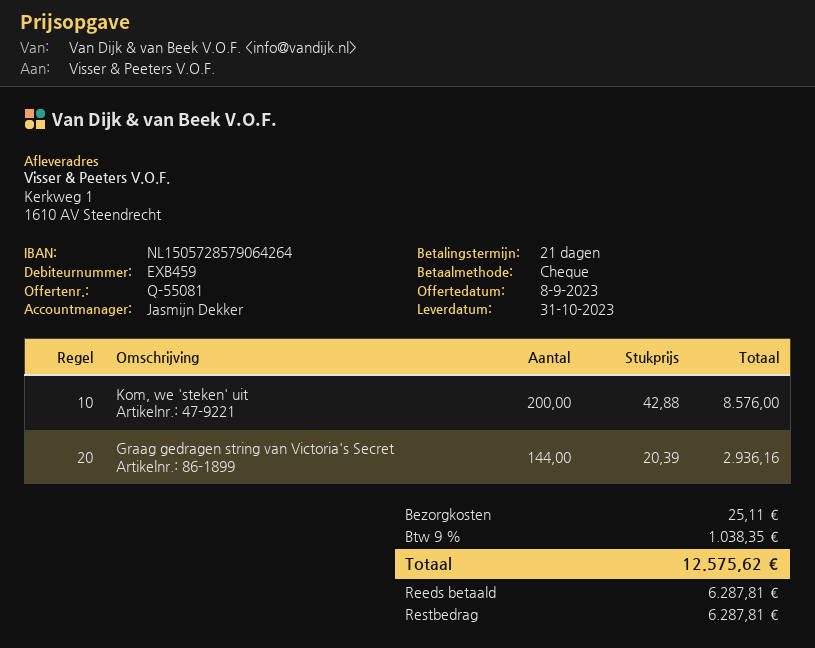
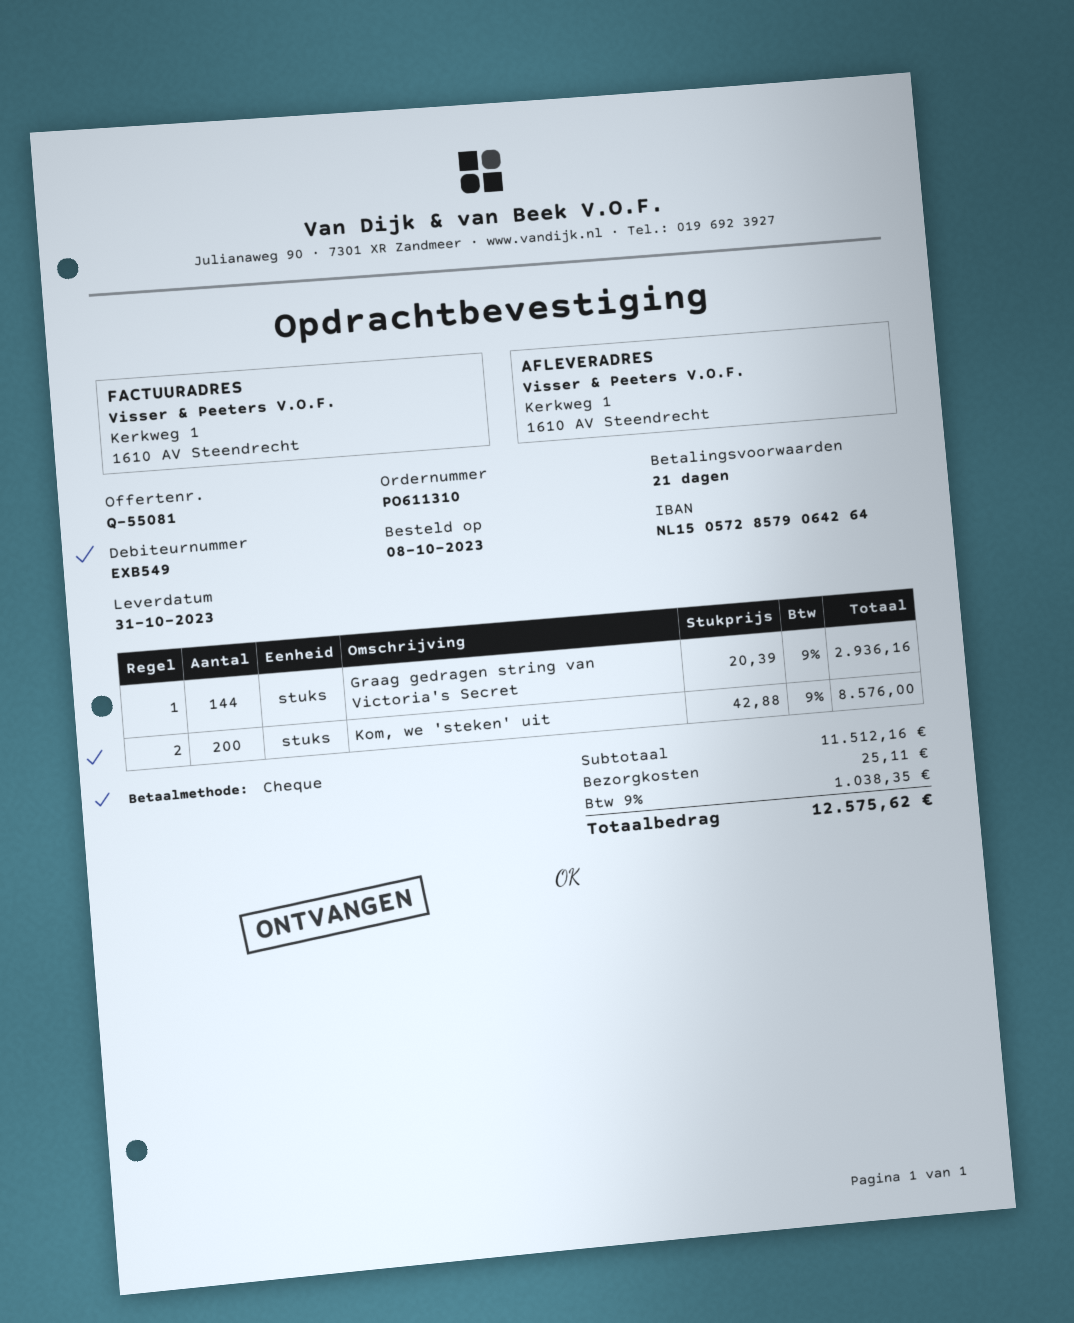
customer number: EXB459 -> EXB549

